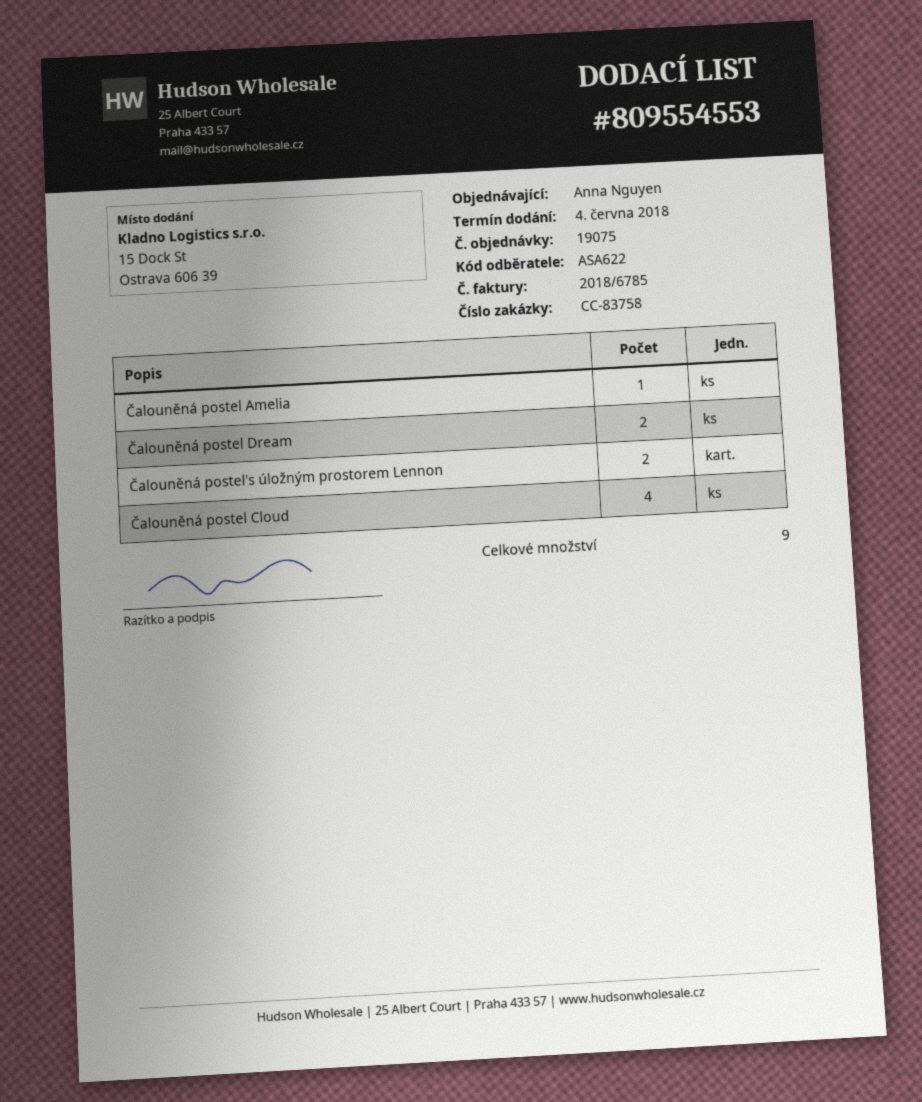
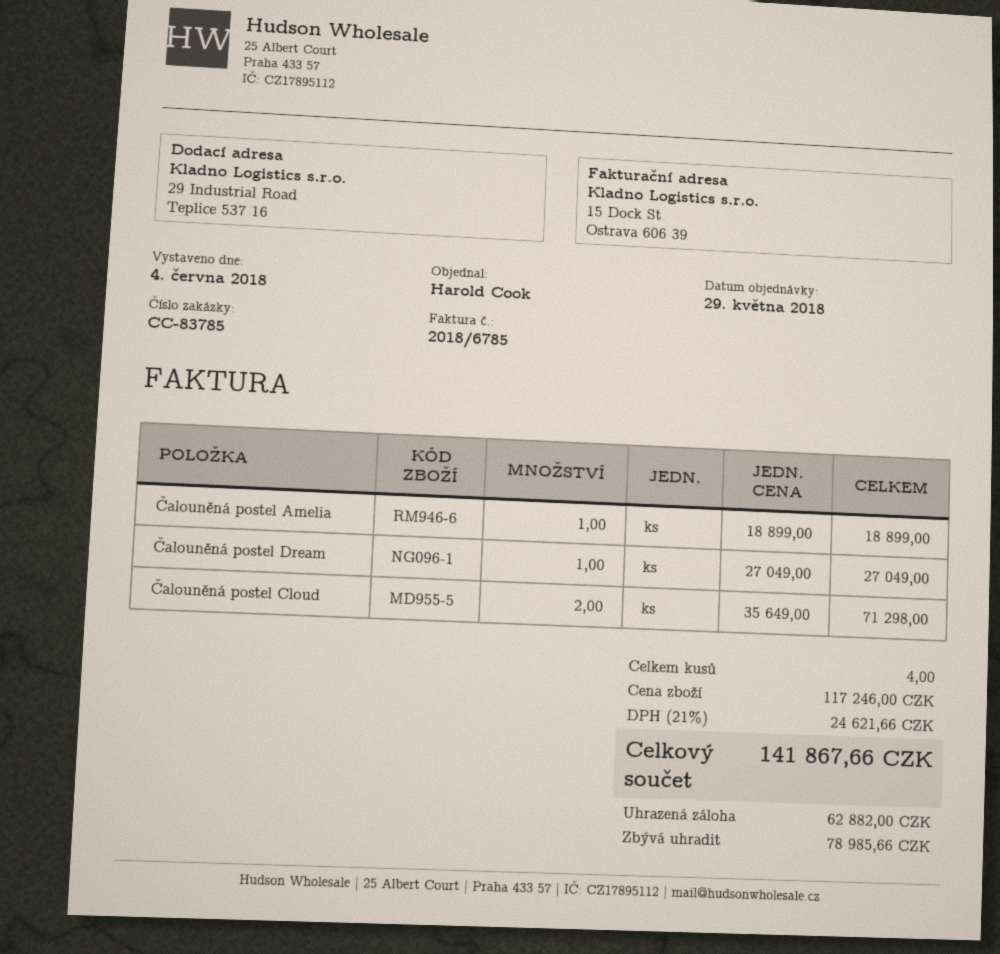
reference: CC-83758 -> CC-83785
ordered by: Anna Nguyen -> Harold Cook
ship to: 15 Dock St, Ostrava 606 39 -> 29 Industrial Road, Teplice 537 16
Čalouněná postel Dream: 2 -> 1
Čalouněná postel's úložným prostorem Lennon: 2 -> none
Čalouněná postel Cloud: 4 -> 2
total quantity: 9 -> 4

